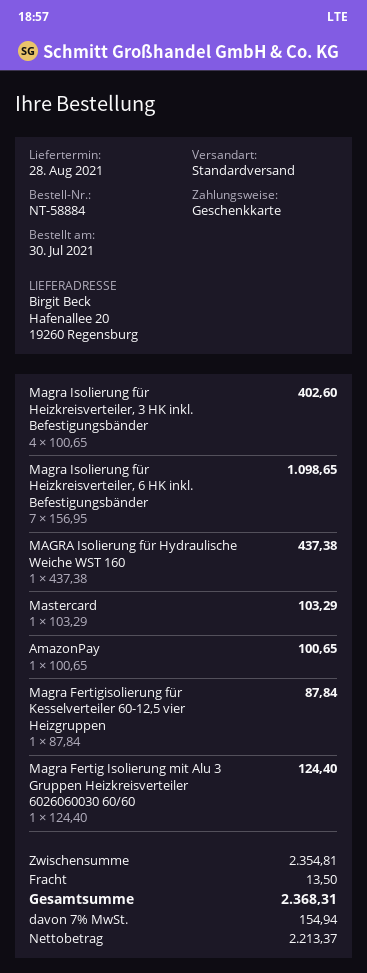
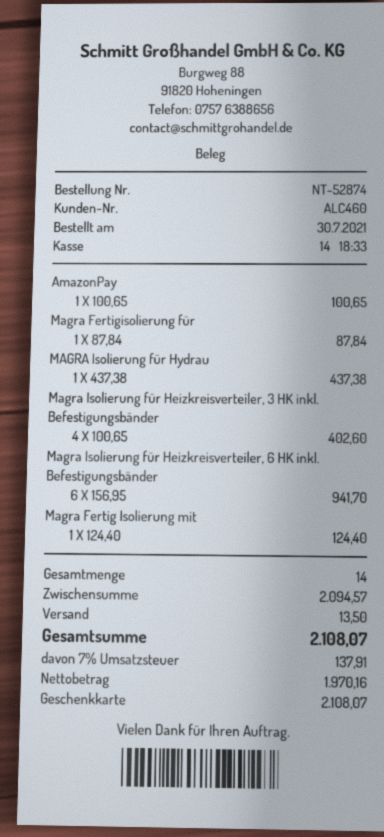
order number: NT-58884 -> NT-52874
Magra Isolierung für Heizkreisverteiler, 6 HK inkl. Befestigungsbänder: 7 x 156.95 = 1098.65 -> 6 x 156.95 = 941.70
Mastercard: 1 x 103.29 = 103.29 -> none
subtotal: 2354.81 -> 2094.57
net: 2213.37 -> 1970.16
tax: 7% = 154.94 -> 7% = 137.91
total: 2368.31 -> 2108.07

